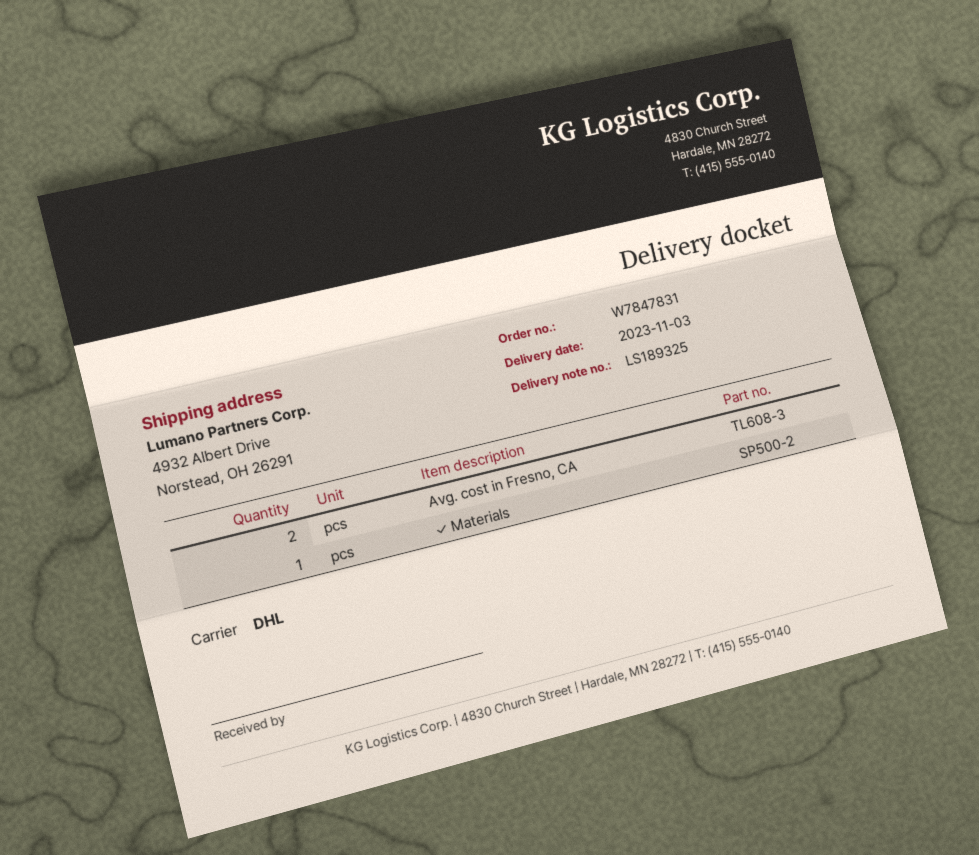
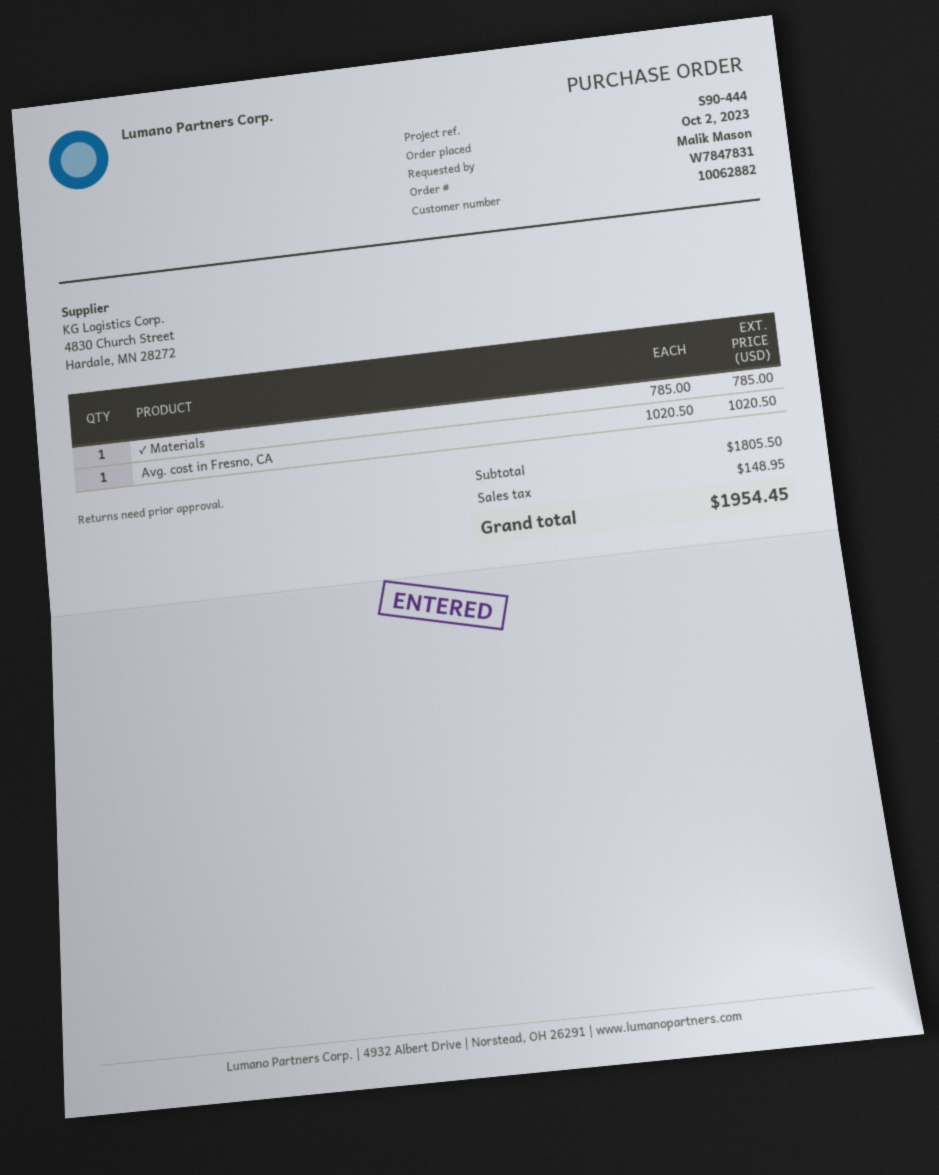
Avg. cost in Fresno, CA: 2 -> 1

